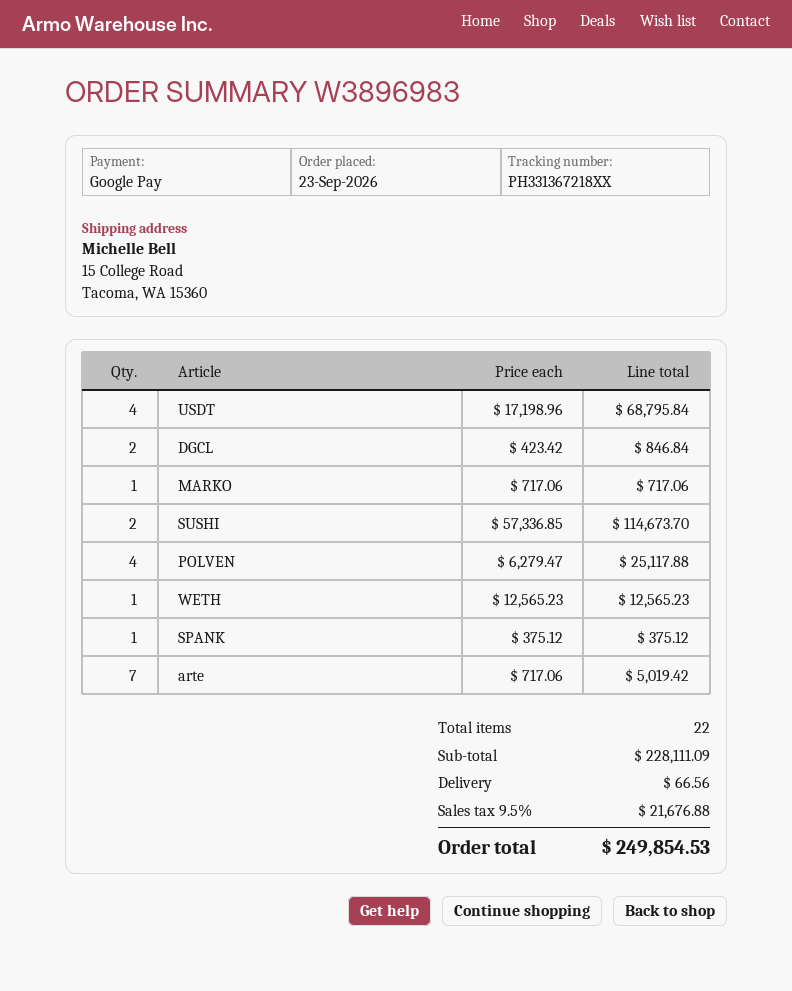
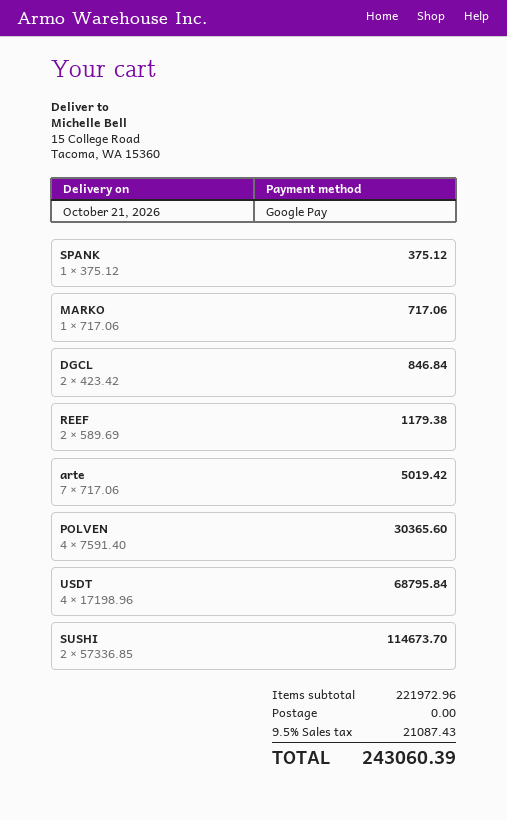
POLVEN: 4 x 6279.47 = 25117.88 -> 4 x 7591.40 = 30365.60
WETH: 1 x 12565.23 = 12565.23 -> none
REEF: none -> 2 x 589.69 = 1179.38
subtotal: 228111.09 -> 221972.96
shipping: 66.56 -> 0.00
tax: 9.5% = 21676.88 -> 9.5% = 21087.43
total: 249854.53 -> 243060.39

